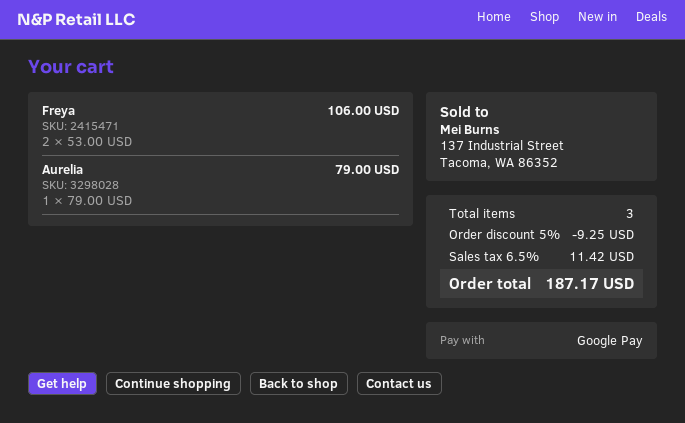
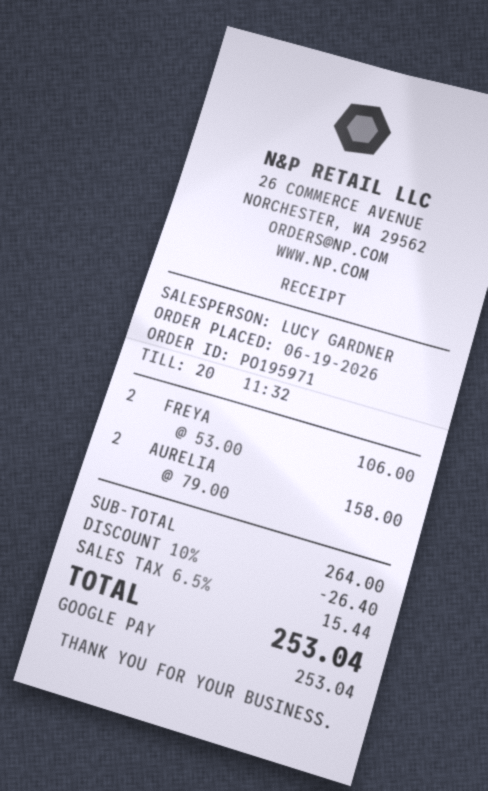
Aurelia: 1 x 79.00 = 79.00 -> 2 x 79.00 = 158.00
discount: 5% = 9.25 -> 10% = 26.40
tax: 6.5% = 11.42 -> 6.5% = 15.44
total: 187.17 -> 253.04

